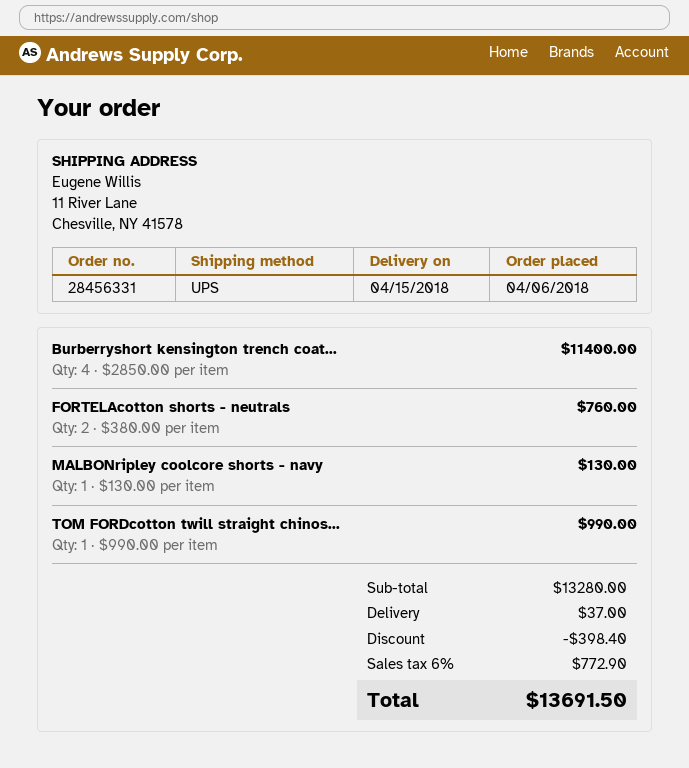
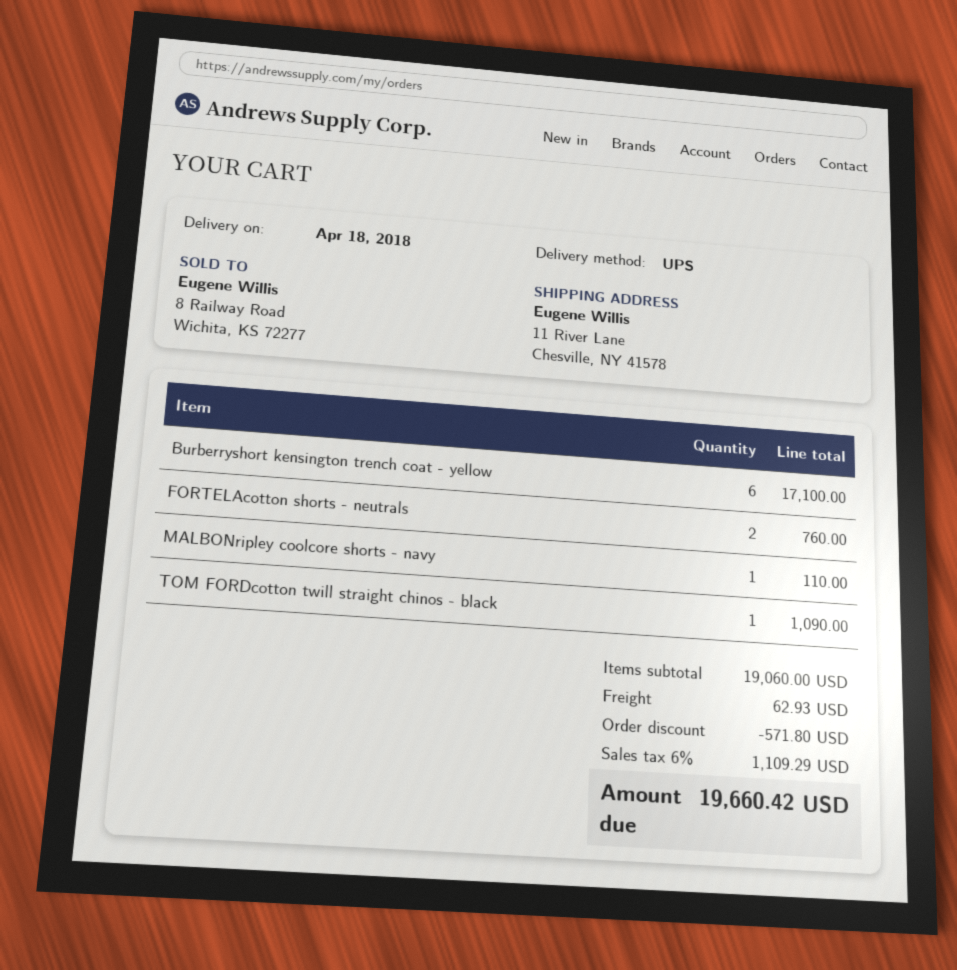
delivery date: 2018-04-15 -> 2018-04-18
Burberryshort kensington trench coat...: 4 for 11400.00 -> 6 for 17100.00
MALBONripley coolcore shorts - navy: 1 for 130.00 -> 1 for 110.00
TOM FORDcotton twill straight chinos...: 1 for 990.00 -> 1 for 1090.00
subtotal: 13280.00 -> 19060.00
discount: 398.40 -> 571.80
shipping: 37.00 -> 62.93
tax: 6% = 772.90 -> 6% = 1109.29
total: 13691.50 -> 19660.42

